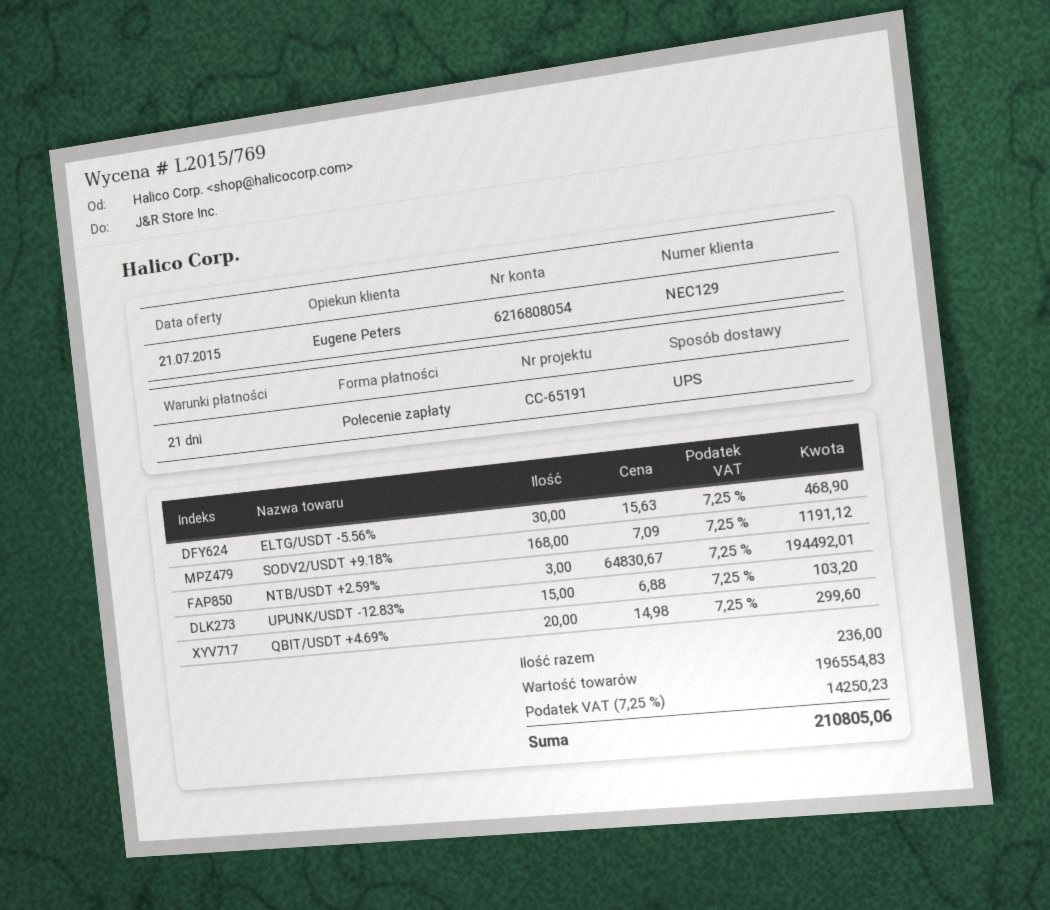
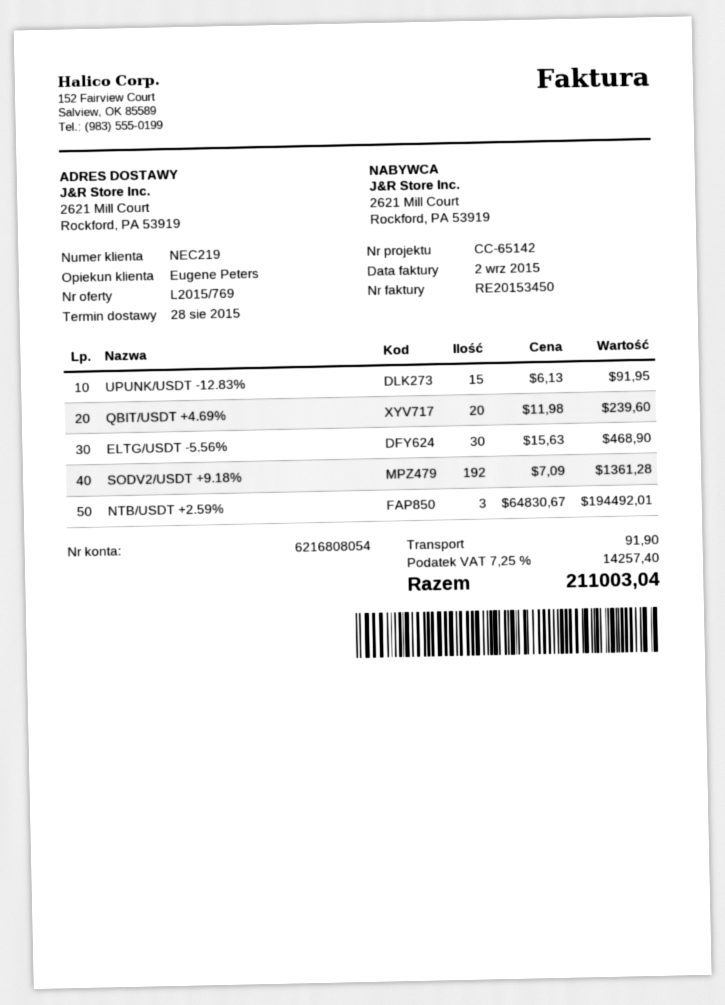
customer number: NEC129 -> NEC219
reference: CC-65191 -> CC-65142
SODV2/USDT +9.18%: 168 x 7.09 = 1191.12 -> 192 x 7.09 = 1361.28
UPUNK/USDT -12.83%: 15 x 6.88 = 103.20 -> 15 x 6.13 = 91.95
QBIT/USDT +4.69%: 20 x 14.98 = 299.60 -> 20 x 11.98 = 239.60
shipping: none -> 91.90
tax: 7.25% = 14250.23 -> 7.25% = 14257.40
total: 210805.06 -> 211003.04

